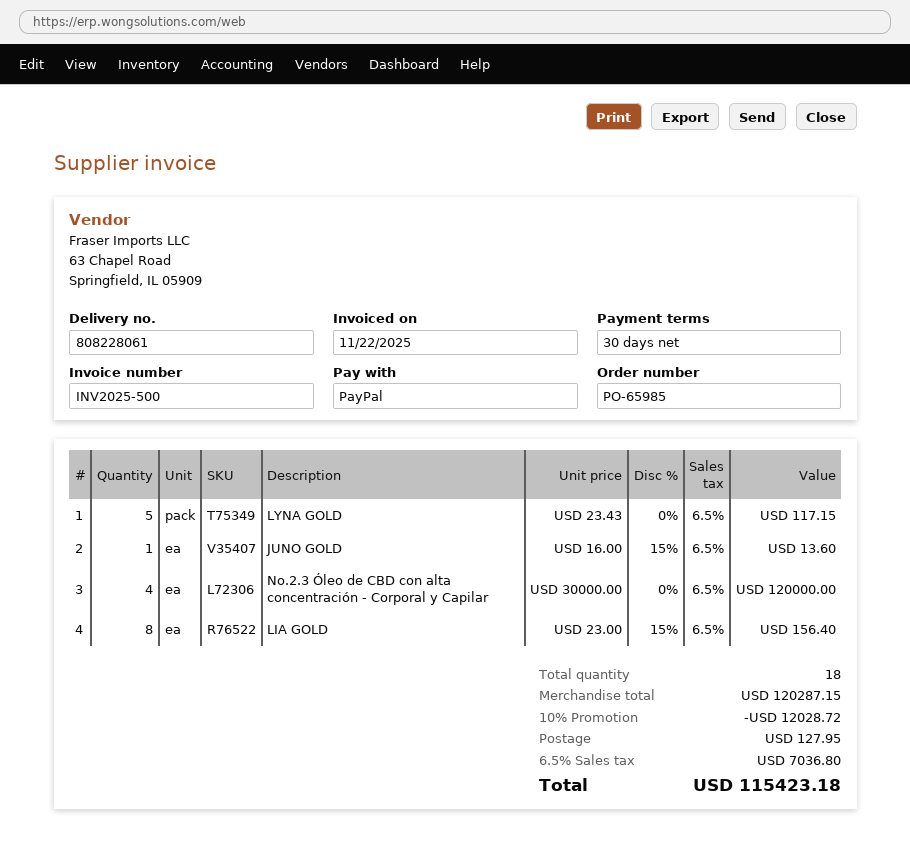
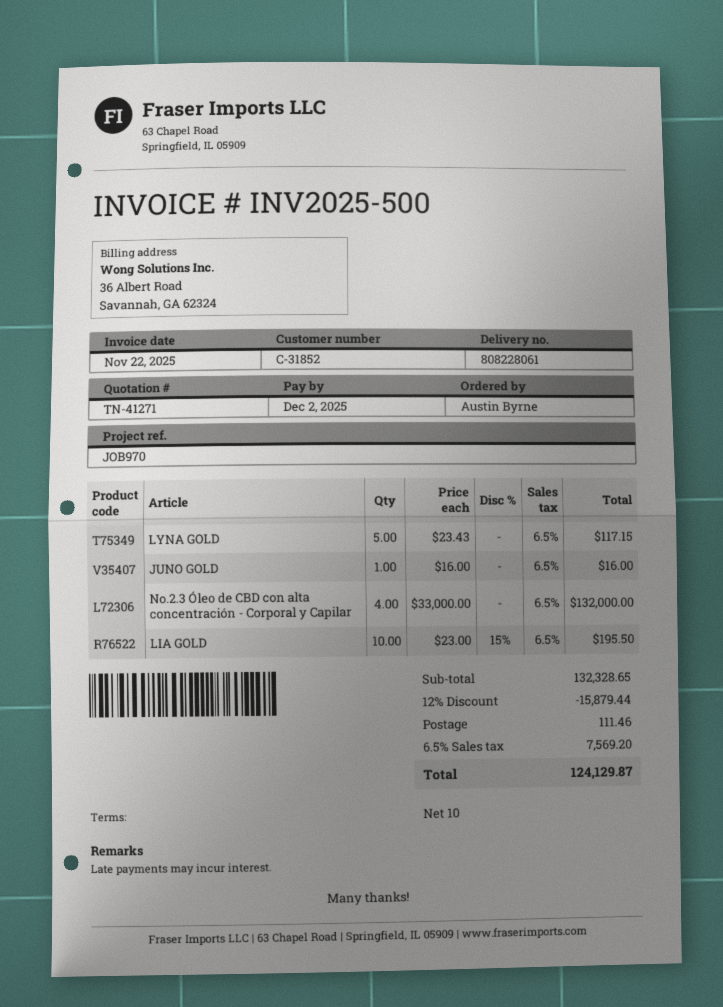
payment terms: 30 days -> 10 days
JUNO GOLD: 1 x 16.00 - 15% = 13.60 -> 1 x 16.00 = 16.00
No.2.3 Óleo de CBD con alta concentración - Corporal y Capilar: 4 x 30000.00 = 120000.00 -> 4 x 33000.00 = 132000.00
LIA GOLD: 8 x 23.00 - 15% = 156.40 -> 10 x 23.00 - 15% = 195.50
subtotal: 120287.15 -> 132328.65
discount: 10% = 12028.72 -> 12% = 15879.44
shipping: 127.95 -> 111.46
tax: 6.5% = 7036.80 -> 6.5% = 7569.20
total: 115423.18 -> 124129.87

